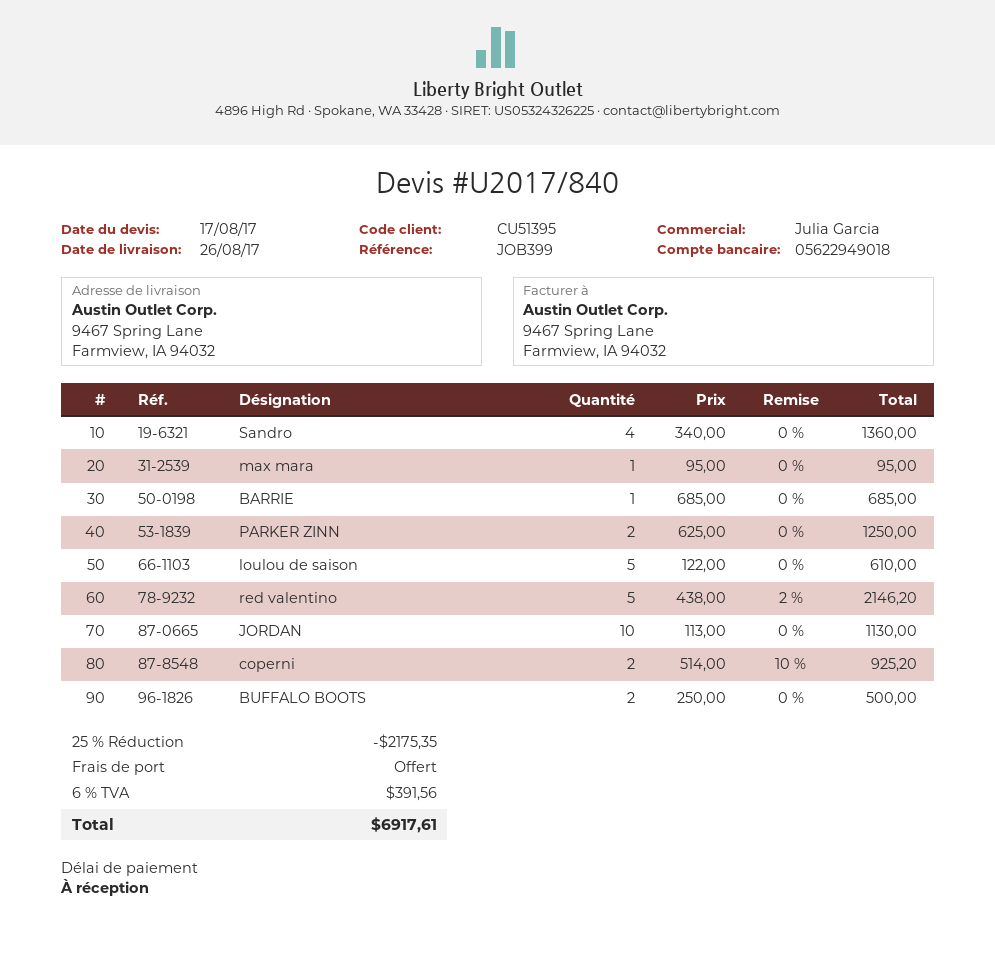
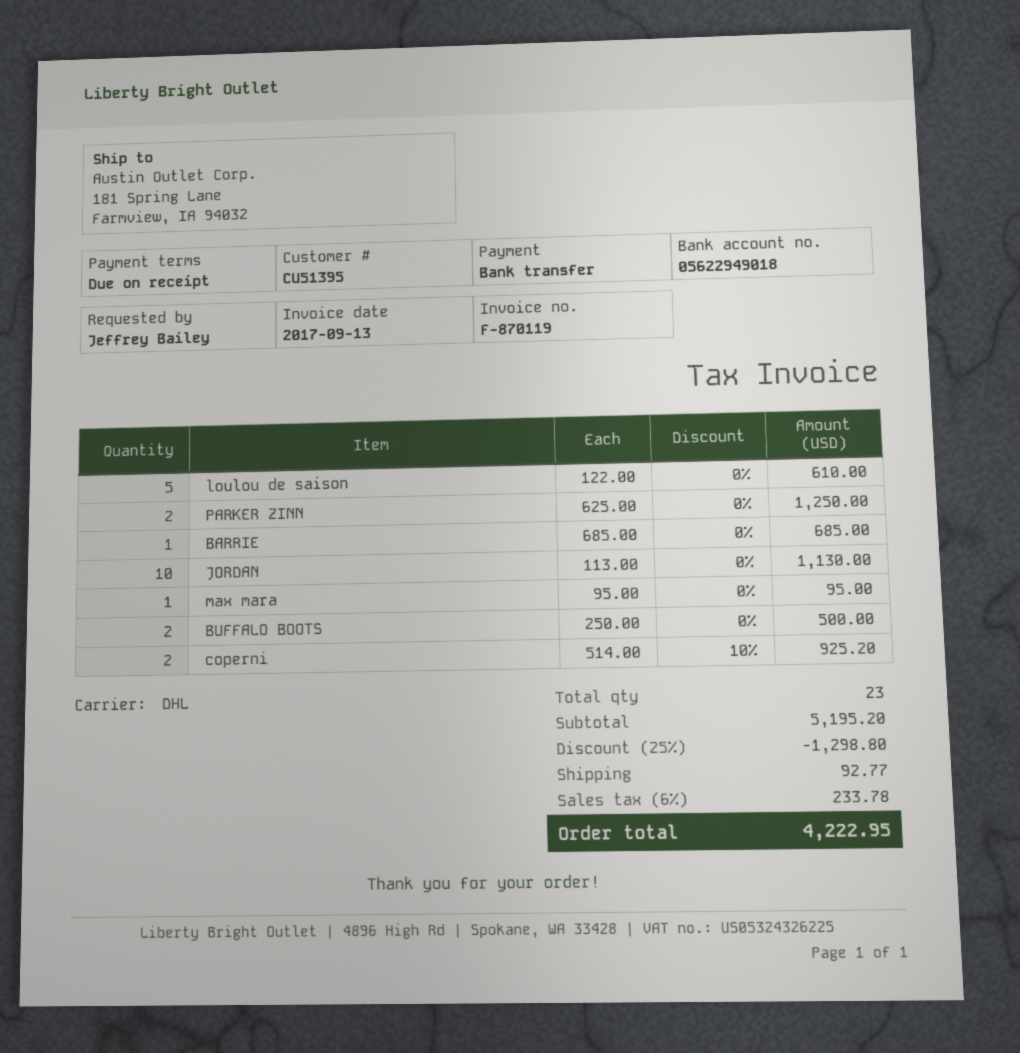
ship to: 9467 Spring Lane, Farmview, IA 94032 -> 181 Spring Lane, Farmview, IA 94032
Sandro: 4 x 340.00 = 1360.00 -> none
red valentino: 5 x 438.00 - 2% = 2146.20 -> none
discount: 25% = 2175.35 -> 25% = 1298.80
shipping: 0.00 -> 92.77
tax: 6% = 391.56 -> 6% = 233.78
total: 6917.61 -> 4222.95

